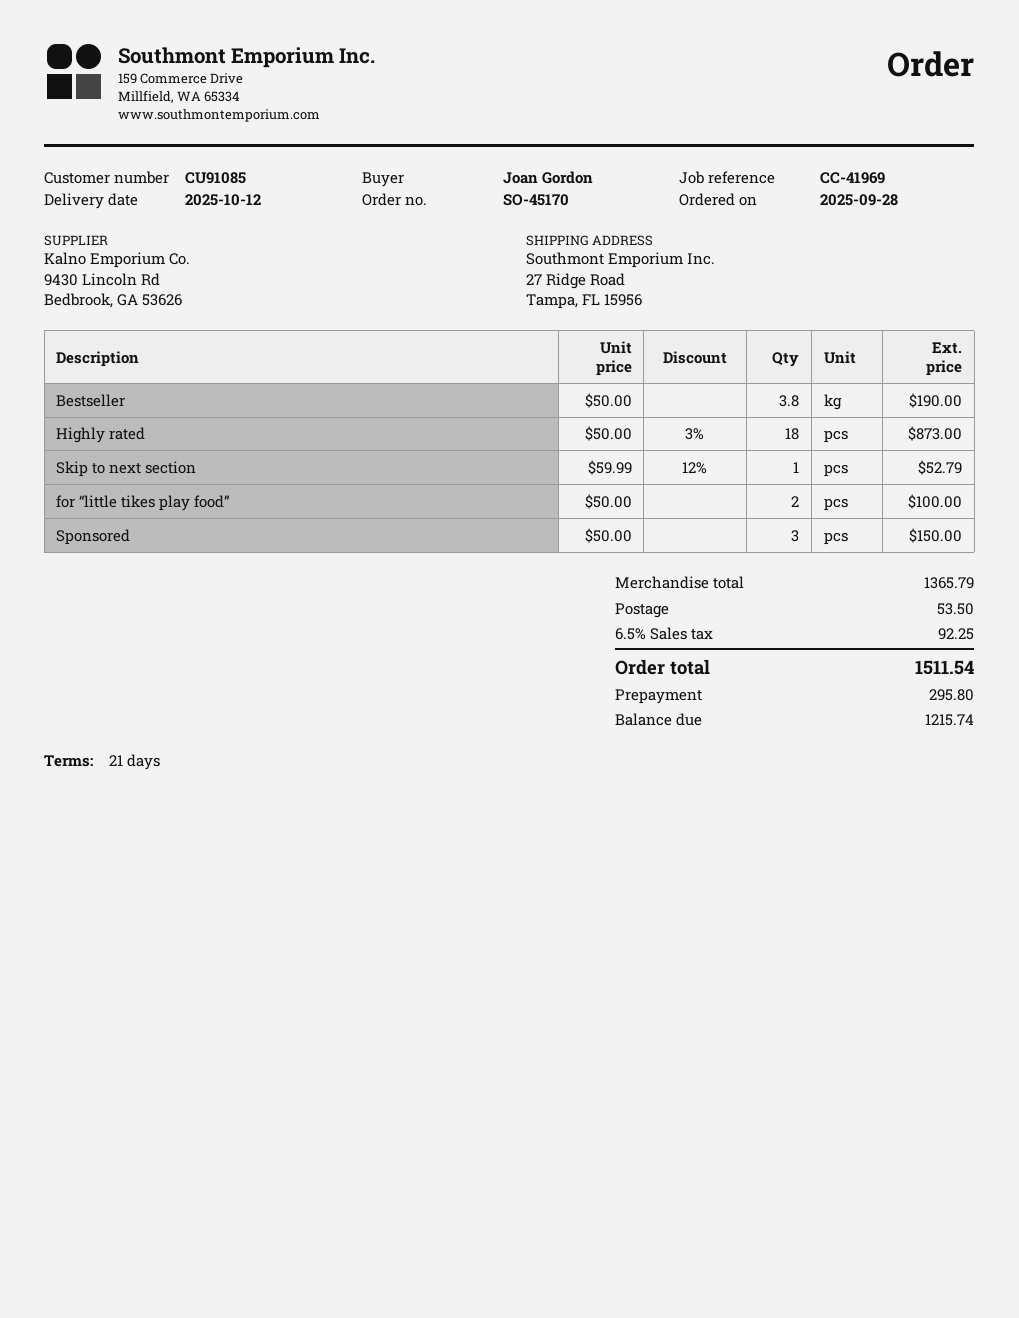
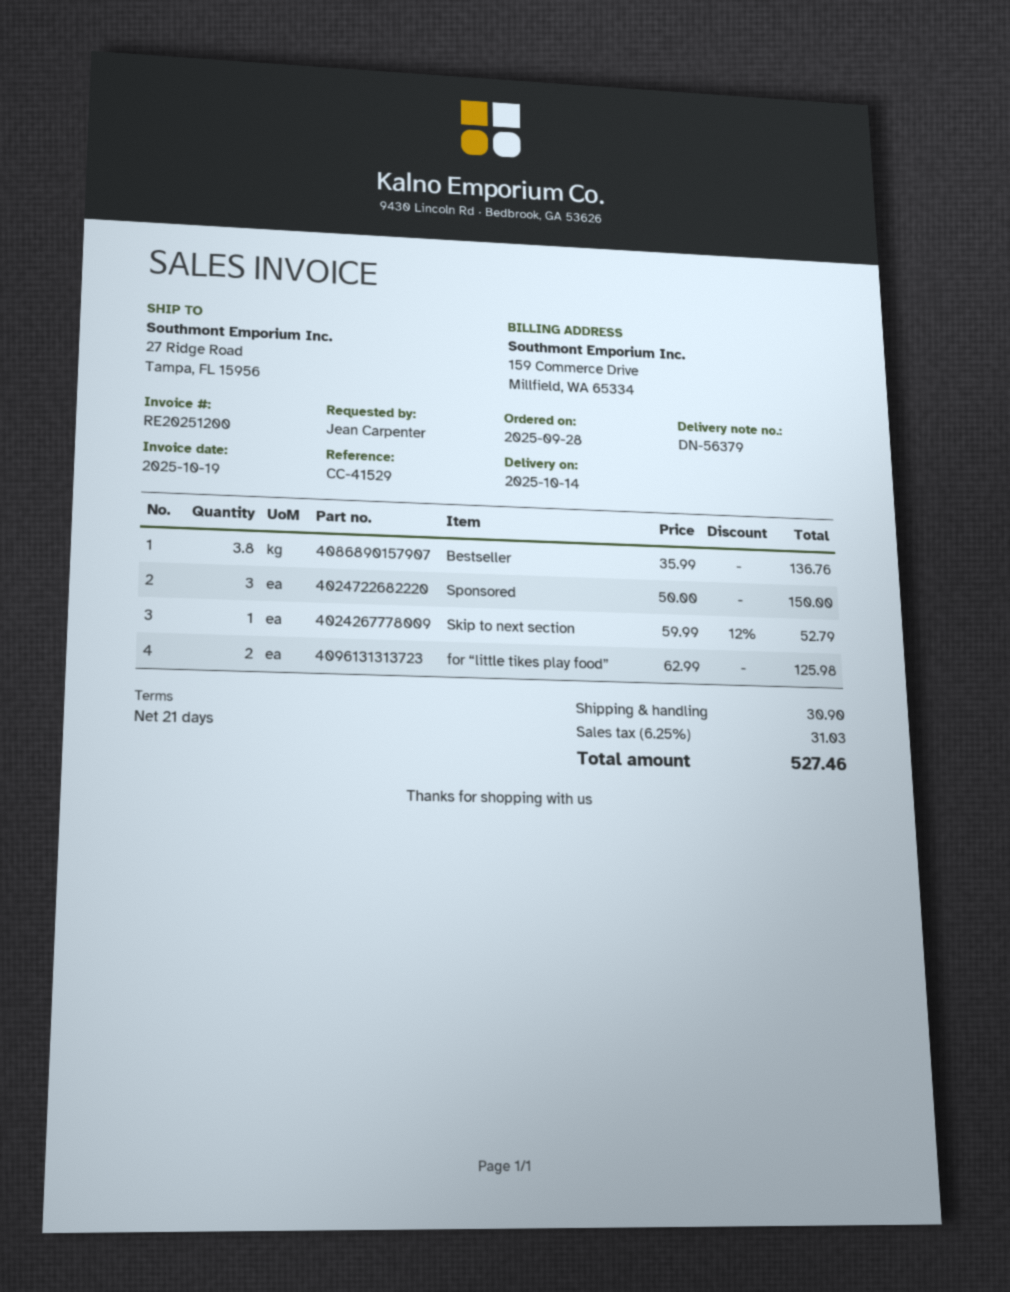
delivery date: 2025-10-12 -> 2025-10-14
reference: CC-41969 -> CC-41529
ordered by: Joan Gordon -> Jean Carpenter
Bestseller: 3.8 x 50.00 = 190.00 -> 3.8 x 35.99 = 136.76
Highly rated: 18 x 50.00 - 3% = 873.00 -> none
for “little tikes play food”: 2 x 50.00 = 100.00 -> 2 x 62.99 = 125.98
shipping: 53.50 -> 30.90
tax: 6.5% = 92.25 -> 6.25% = 31.03
total: 1511.54 -> 527.46

